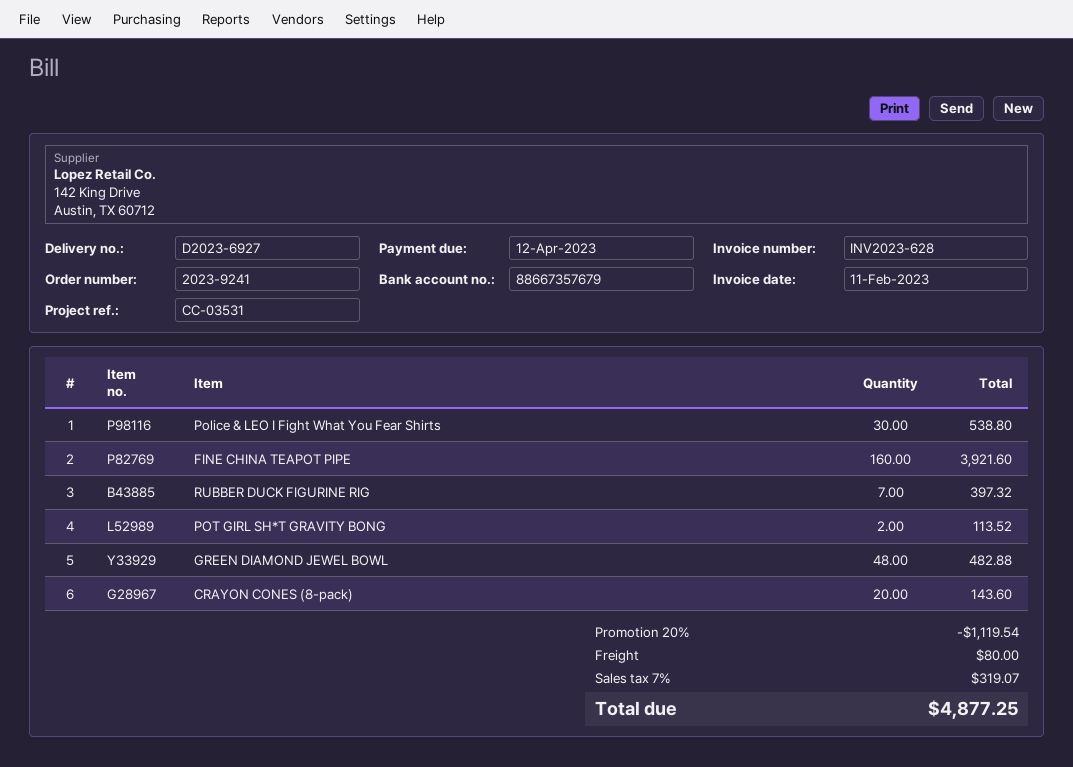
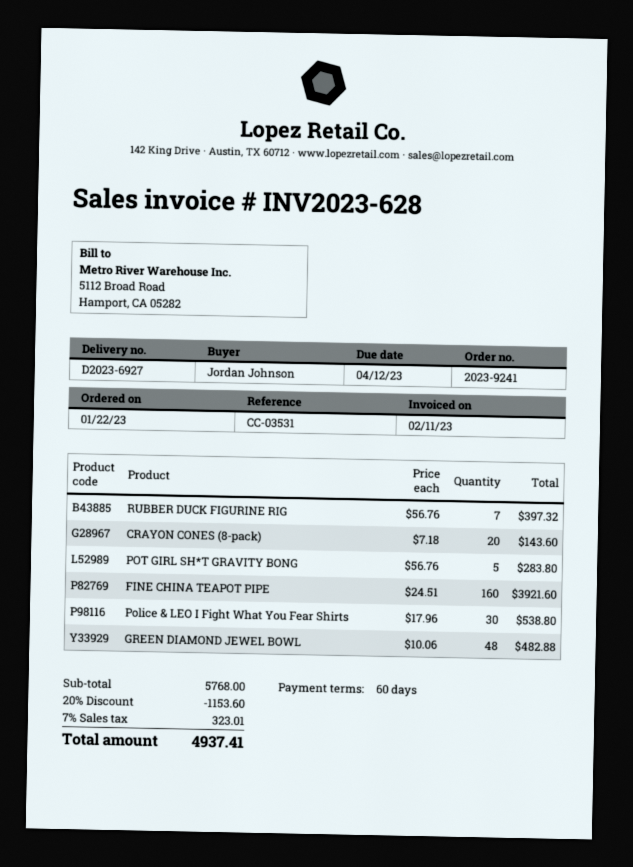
POT GIRL SH*T GRAVITY BONG: 2 for 113.52 -> 5 for 283.80
discount: 20% = 1119.54 -> 20% = 1153.60
shipping: 80.00 -> none
tax: 7% = 319.07 -> 7% = 323.01
total: 4877.25 -> 4937.41

